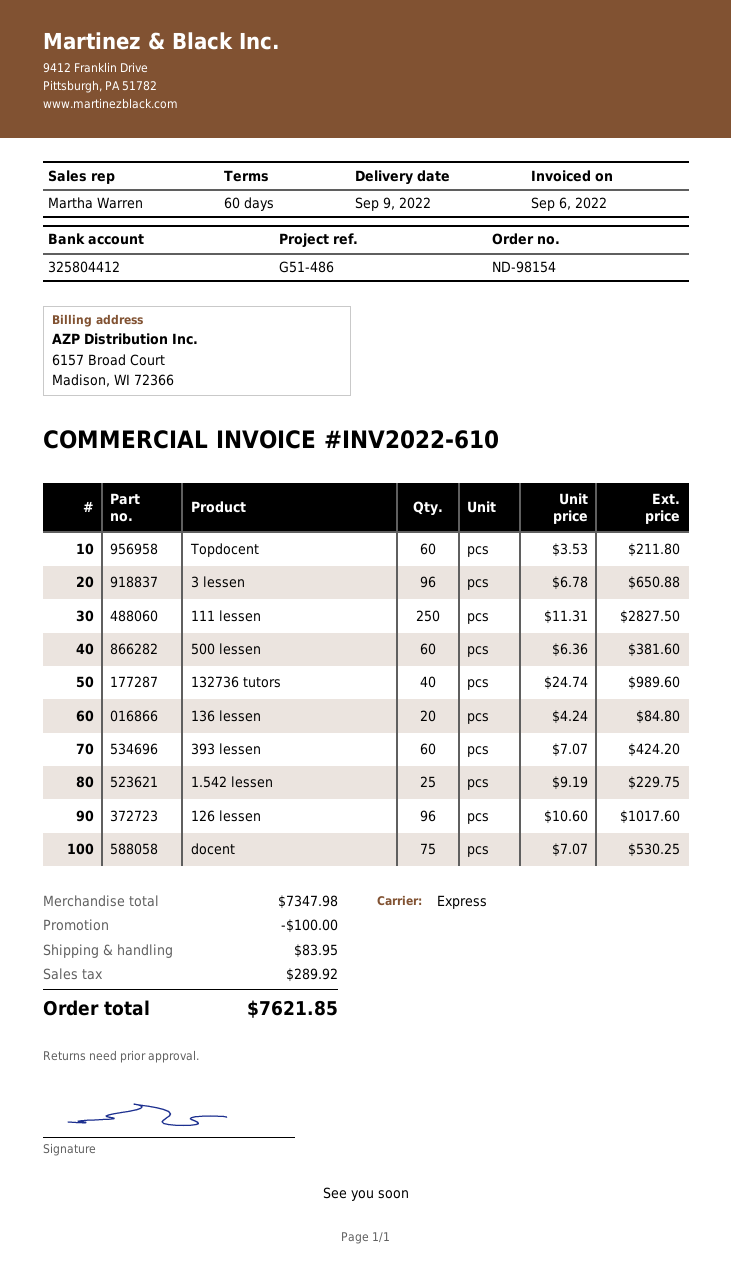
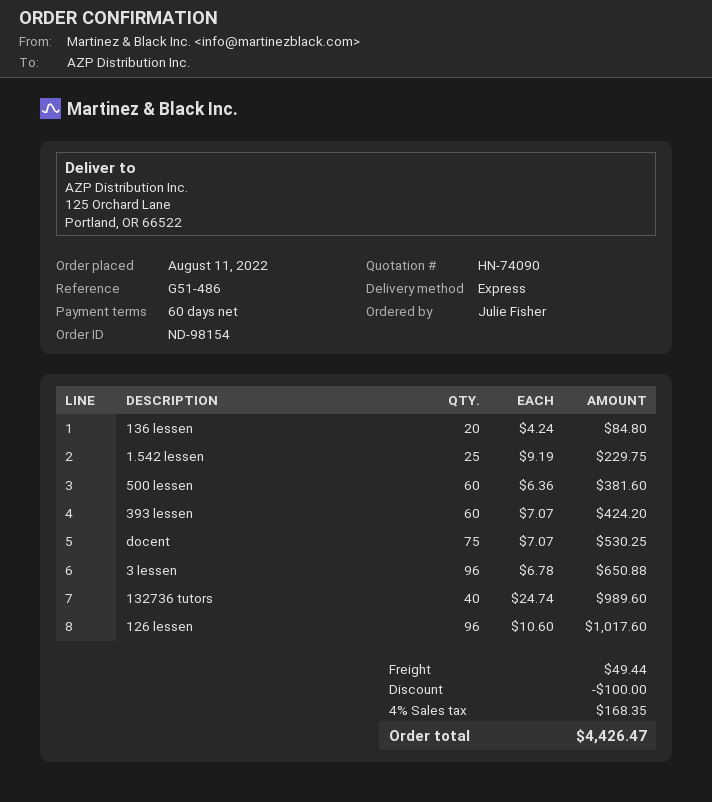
Topdocent: 60 x 3.53 = 211.80 -> none
111 lessen: 250 x 11.31 = 2827.50 -> none
shipping: 83.95 -> 49.44
tax: 289.92 -> 168.35
total: 7621.85 -> 4426.47

